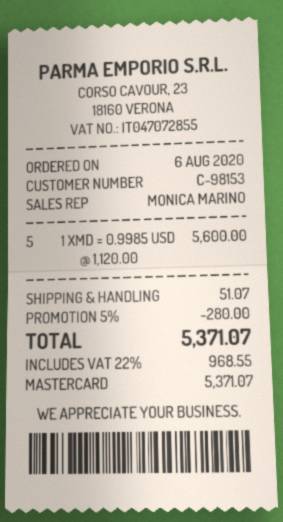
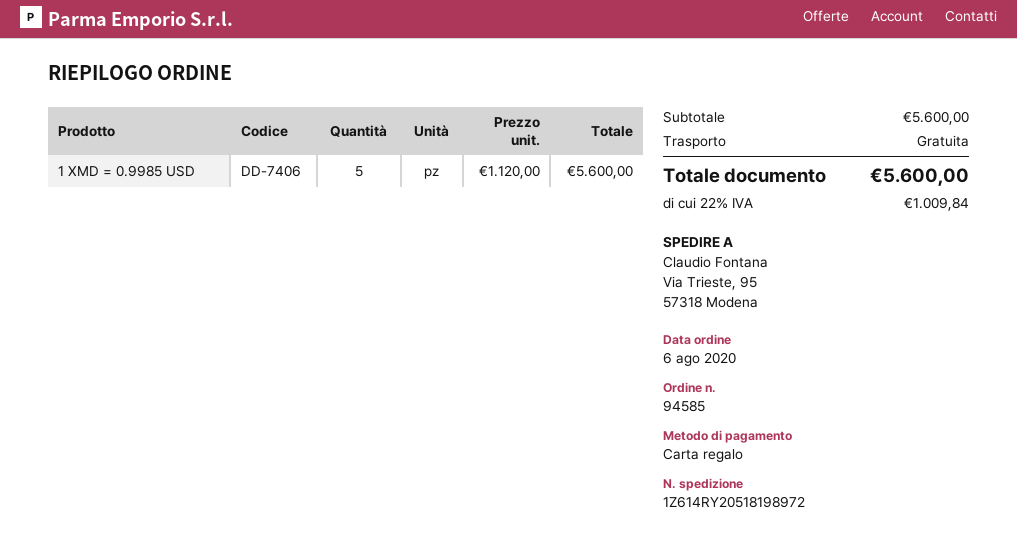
payment method: Mastercard -> gift card
discount: 5% = 280.00 -> none
shipping: 51.07 -> 0.00
tax: 22% = 968.55 -> 22% = 1009.84
total: 5371.07 -> 5600.00

